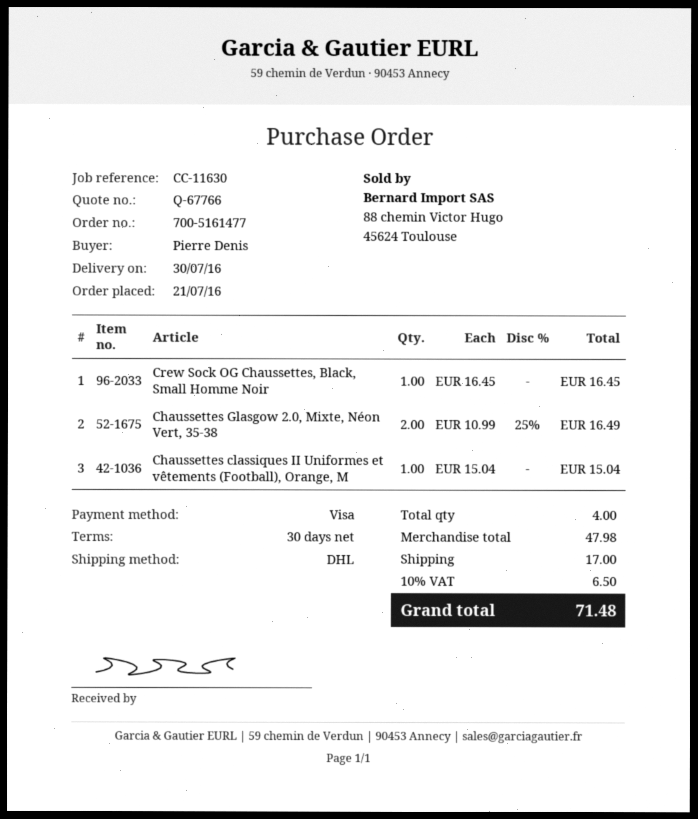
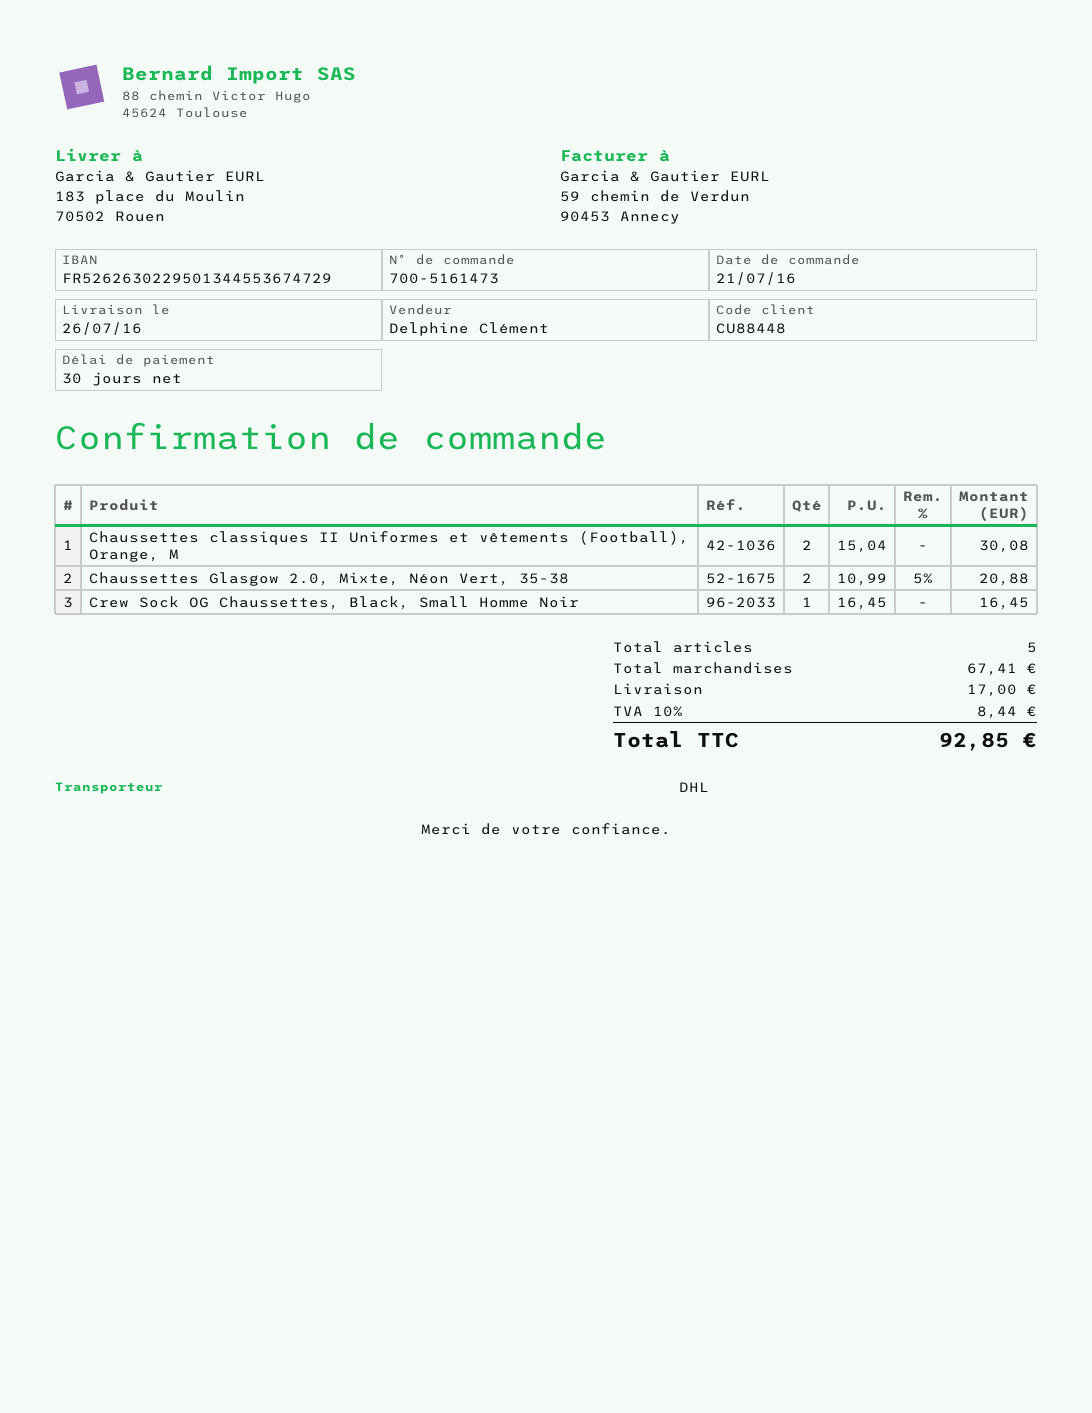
order number: 700-5161477 -> 700-5161473
delivery date: 2016-07-30 -> 2016-07-26
Chaussettes Glasgow 2.0, Mixte, Néon Vert, 35-38: 2 x 10.99 - 25% = 16.49 -> 2 x 10.99 - 5% = 20.88
Chaussettes classiques II Uniformes et vêtements (Football), Orange, M: 1 x 15.04 = 15.04 -> 2 x 15.04 = 30.08
total quantity: 4 -> 5
subtotal: 47.98 -> 67.41
tax: 10% = 6.50 -> 10% = 8.44
total: 71.48 -> 92.85

